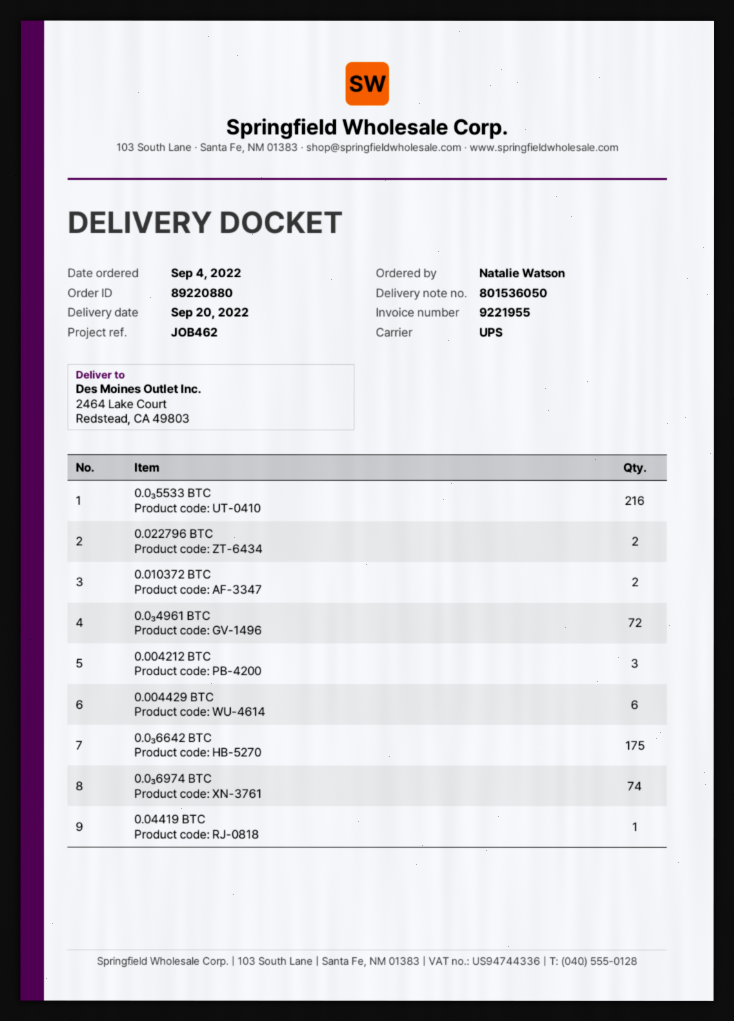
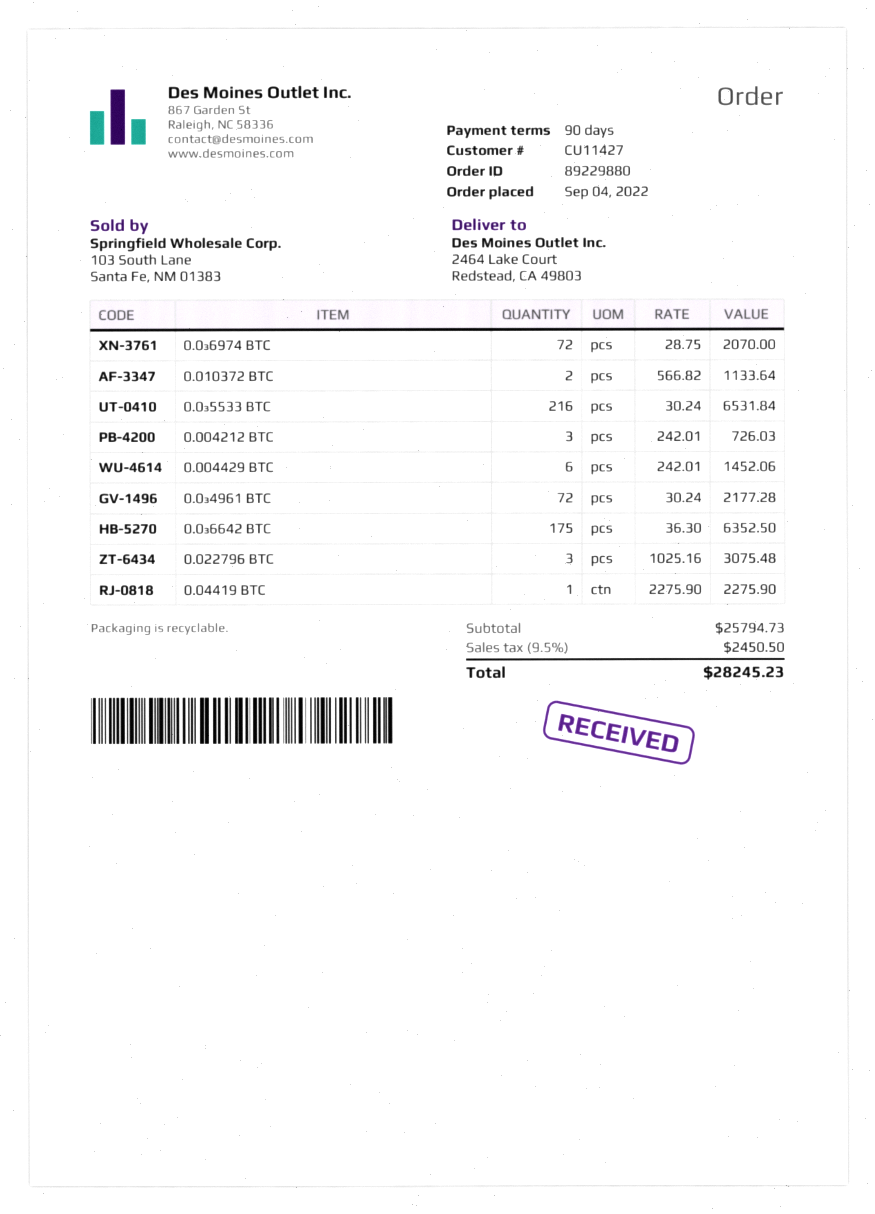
order number: 89220880 -> 89229880
0.022796 BTC: 2 -> 3
0.0₃6974 BTC: 74 -> 72

